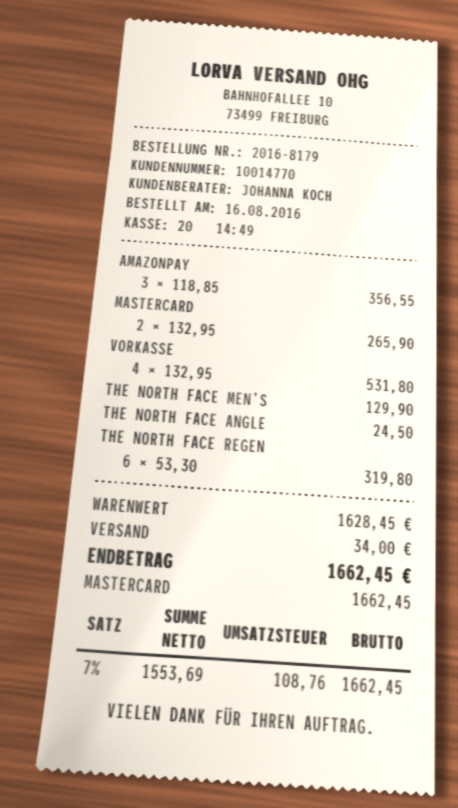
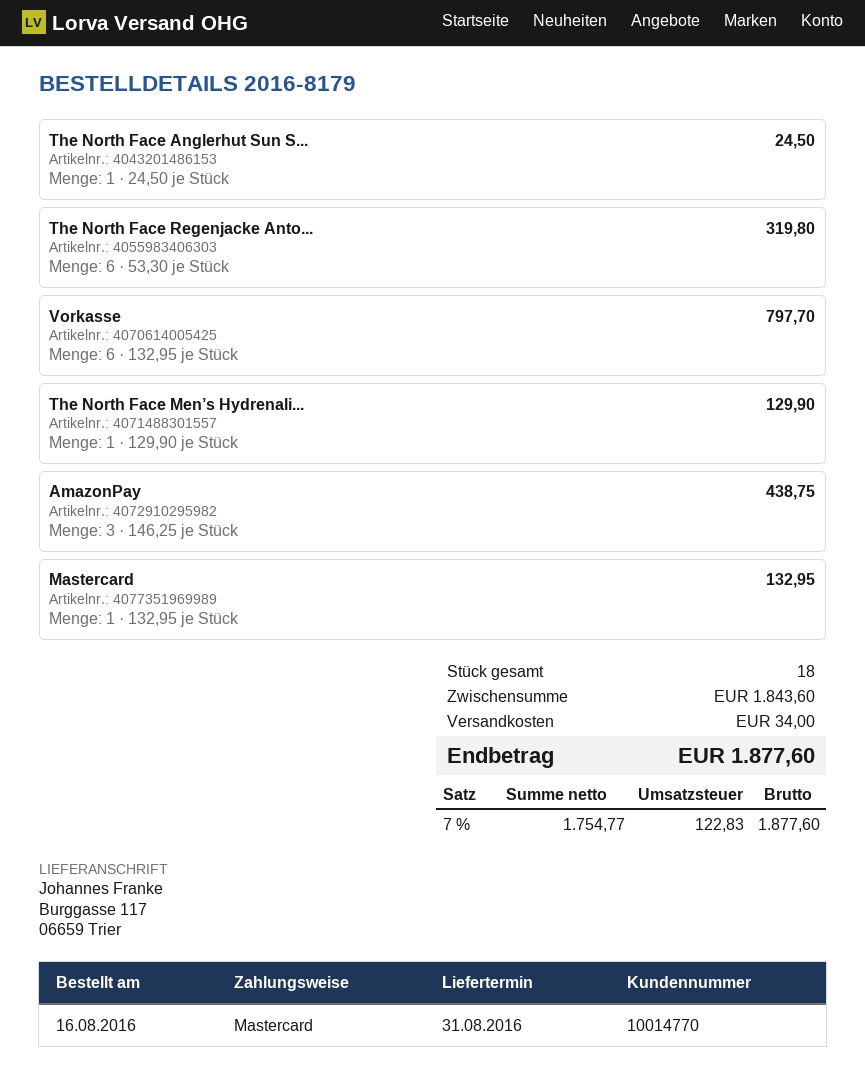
AMAZONPAY: 3 x 118.85 = 356.55 -> 3 x 146.25 = 438.75
MASTERCARD: 2 x 132.95 = 265.90 -> 1 x 132.95 = 132.95
VORKASSE: 4 x 132.95 = 531.80 -> 6 x 132.95 = 797.70
subtotal: 1628.45 -> 1843.60
net: 1553.69 -> 1754.77
tax: 7% = 108.76 -> 7% = 122.83
total: 1662.45 -> 1877.60

